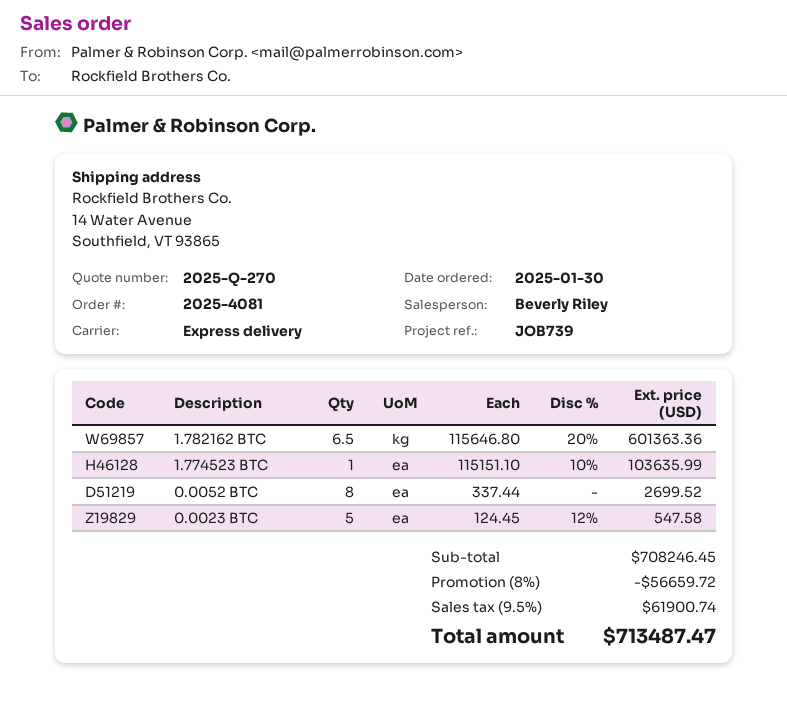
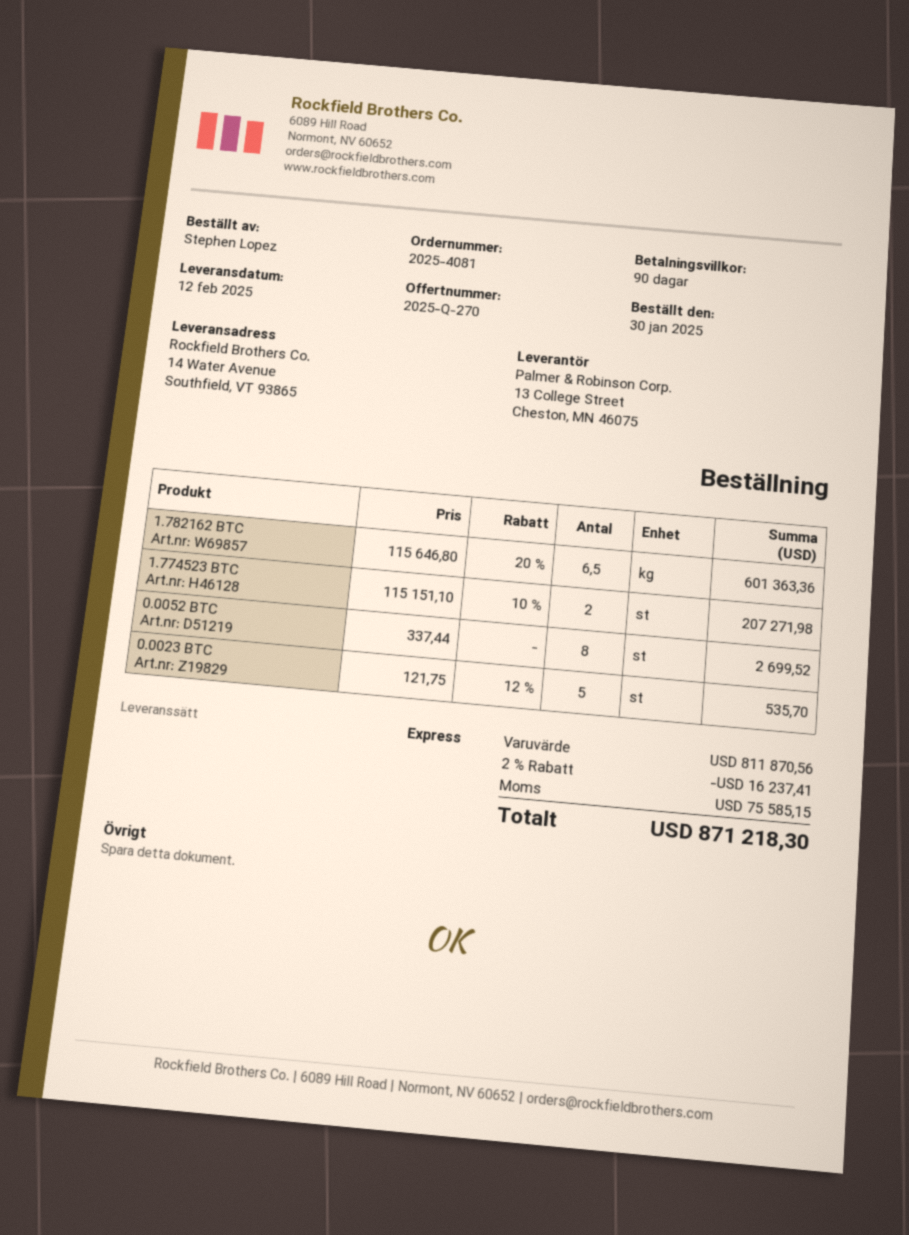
1.774523 BTC: 1 x 115151.10 - 10% = 103635.99 -> 2 x 115151.10 - 10% = 207271.98
0.0023 BTC: 5 x 124.45 - 12% = 547.58 -> 5 x 121.75 - 12% = 535.70
subtotal: 708246.45 -> 811870.56
discount: 8% = 56659.72 -> 2% = 16237.41
tax: 61900.74 -> 75585.15
total: 713487.47 -> 871218.30

